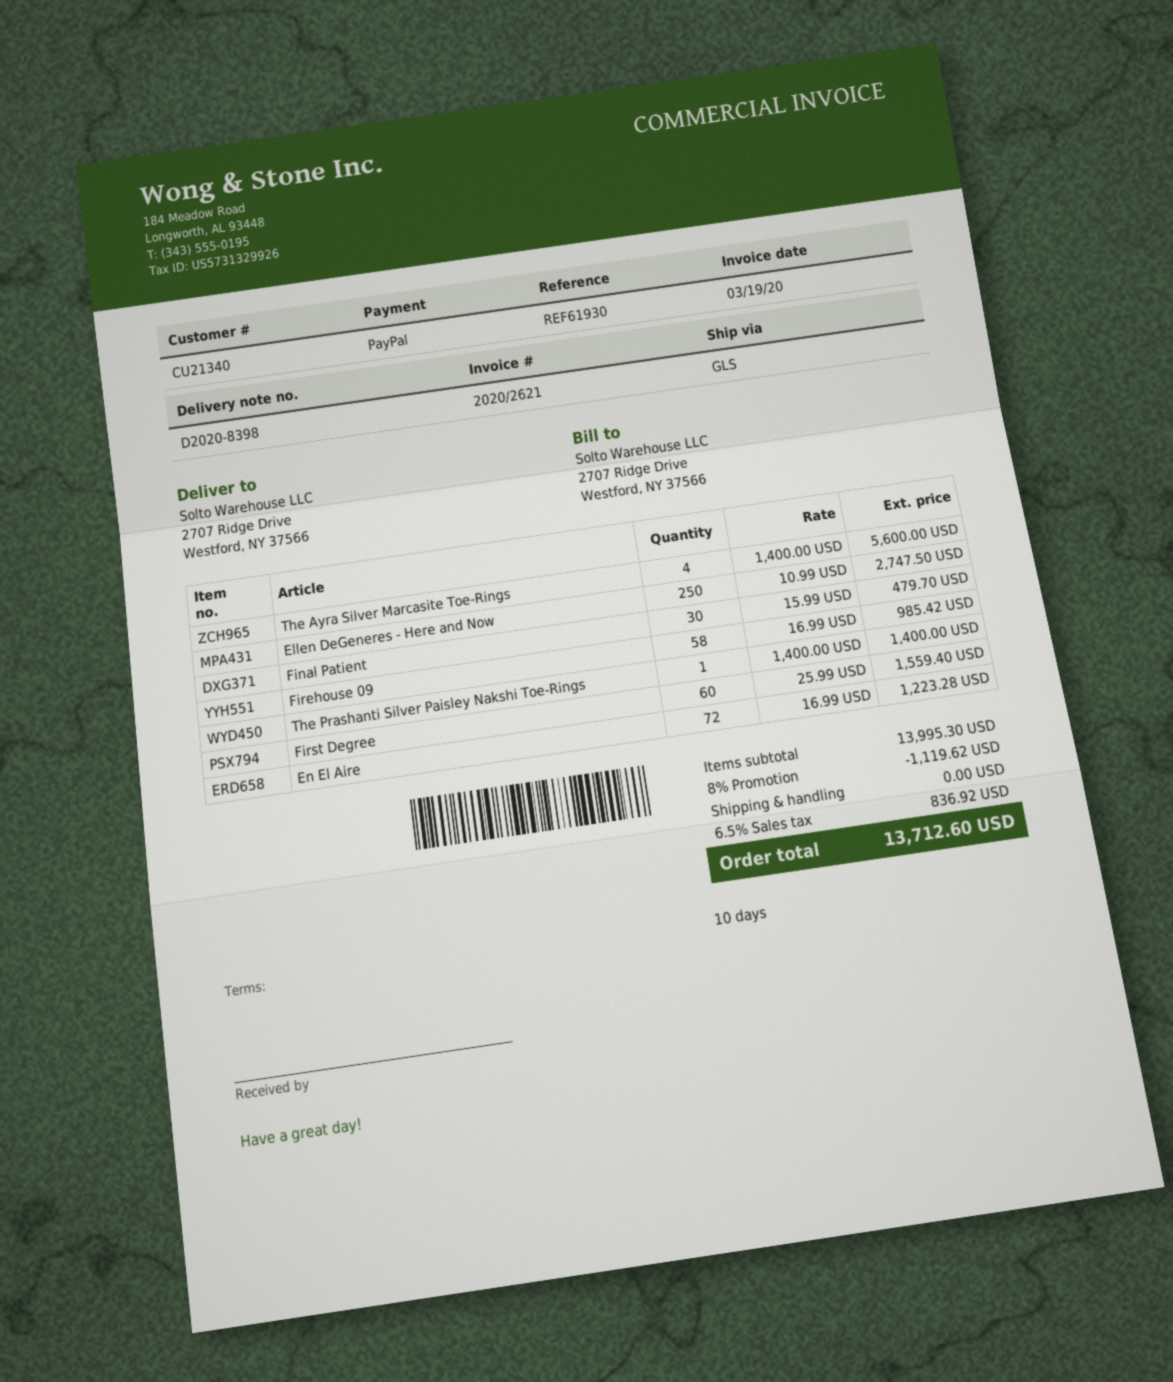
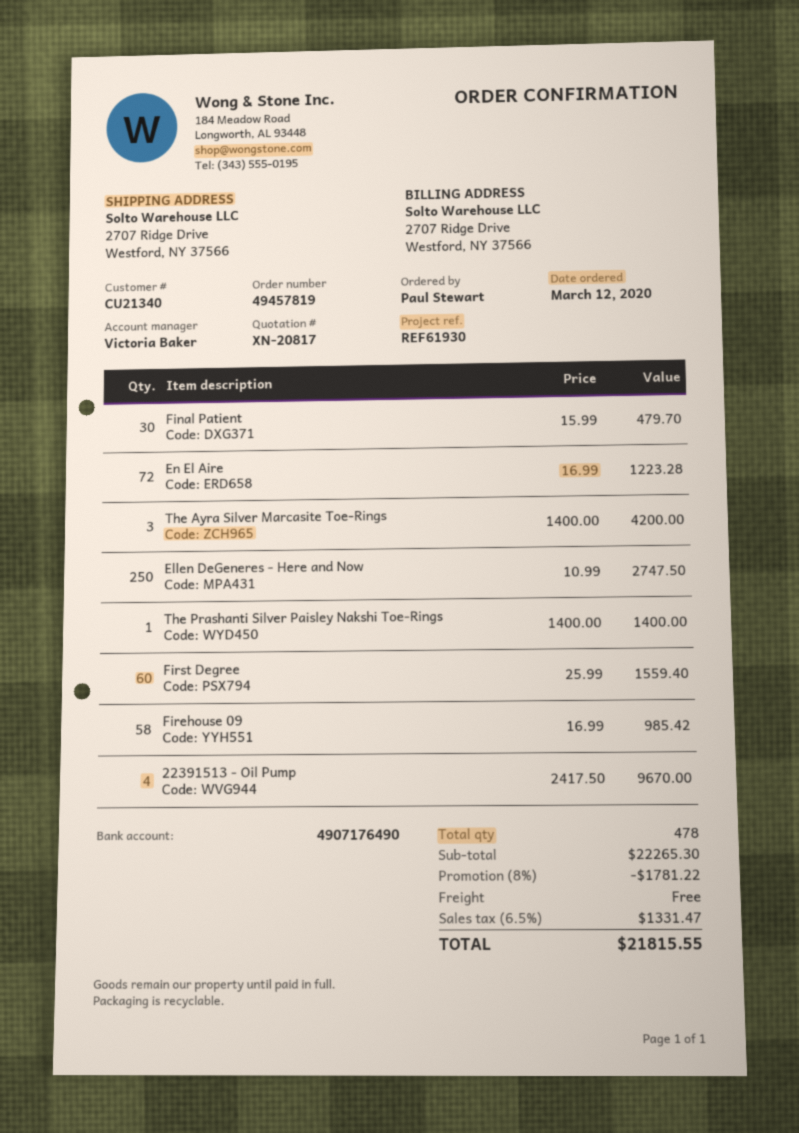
The Ayra Silver Marcasite Toe-Rings: 4 x 1400.00 = 5600.00 -> 3 x 1400.00 = 4200.00
22391513 - Oil Pump: none -> 4 x 2417.50 = 9670.00
subtotal: 13995.30 -> 22265.30
discount: 8% = 1119.62 -> 8% = 1781.22
tax: 6.5% = 836.92 -> 6.5% = 1331.47
total: 13712.60 -> 21815.55

